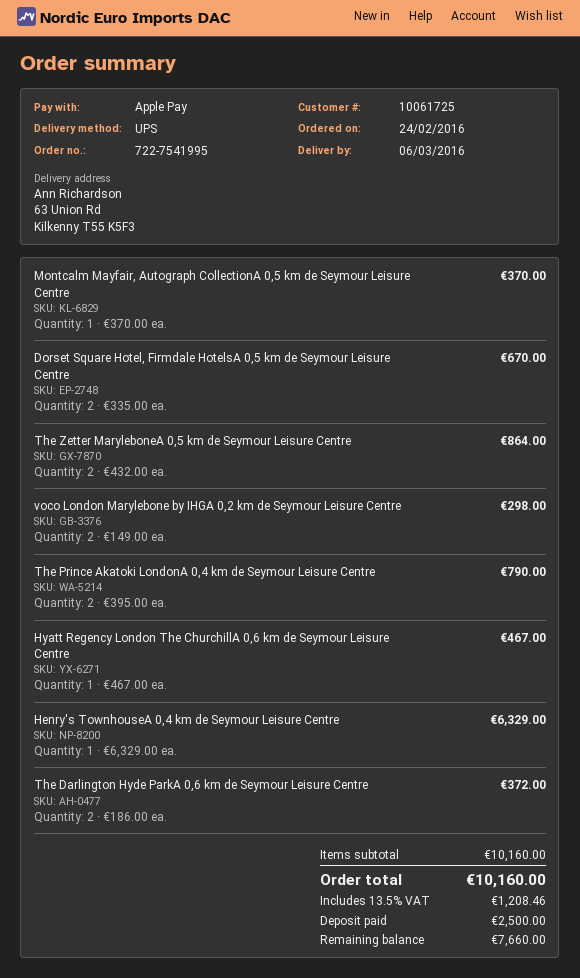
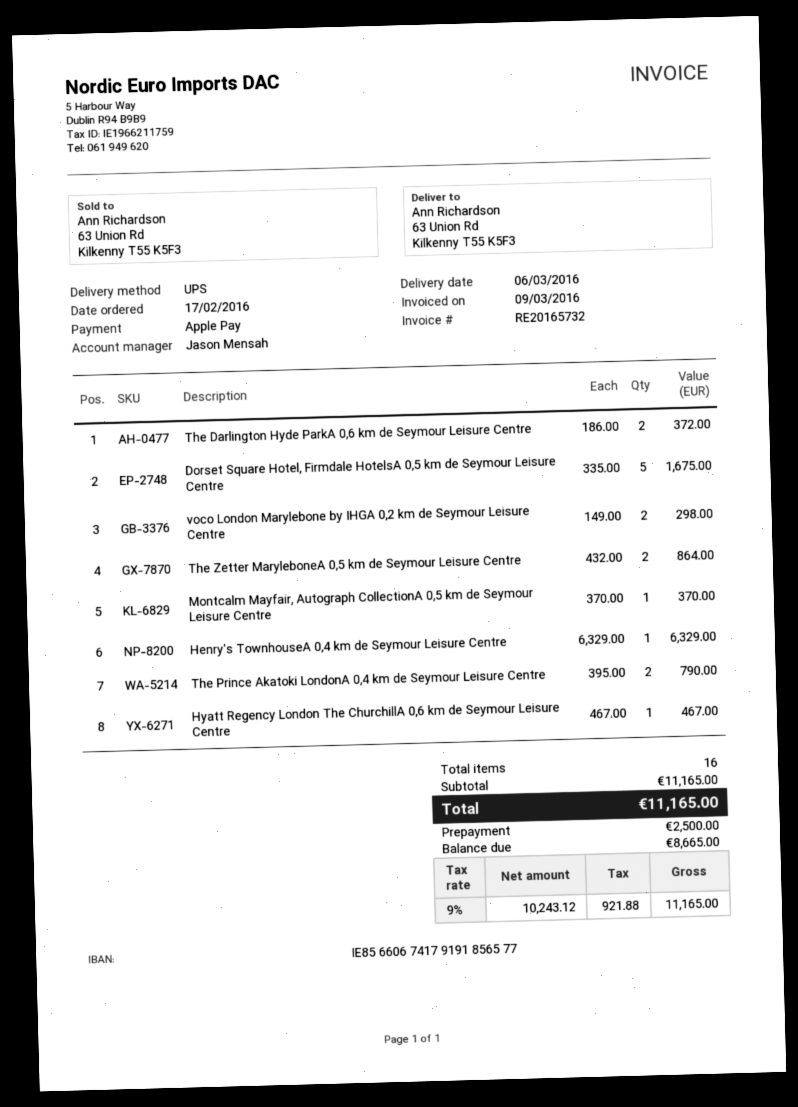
order date: 2016-02-24 -> 2016-02-17
Dorset Square Hotel, Firmdale HotelsA 0,5 km de Seymour Leisure Centre: 2 x 335.00 = 670.00 -> 5 x 335.00 = 1675.00
subtotal: 10160.00 -> 11165.00
tax: 13.5% = 1208.46 -> 9% = 921.88
total: 10160.00 -> 11165.00
balance: 7660.00 -> 8665.00

